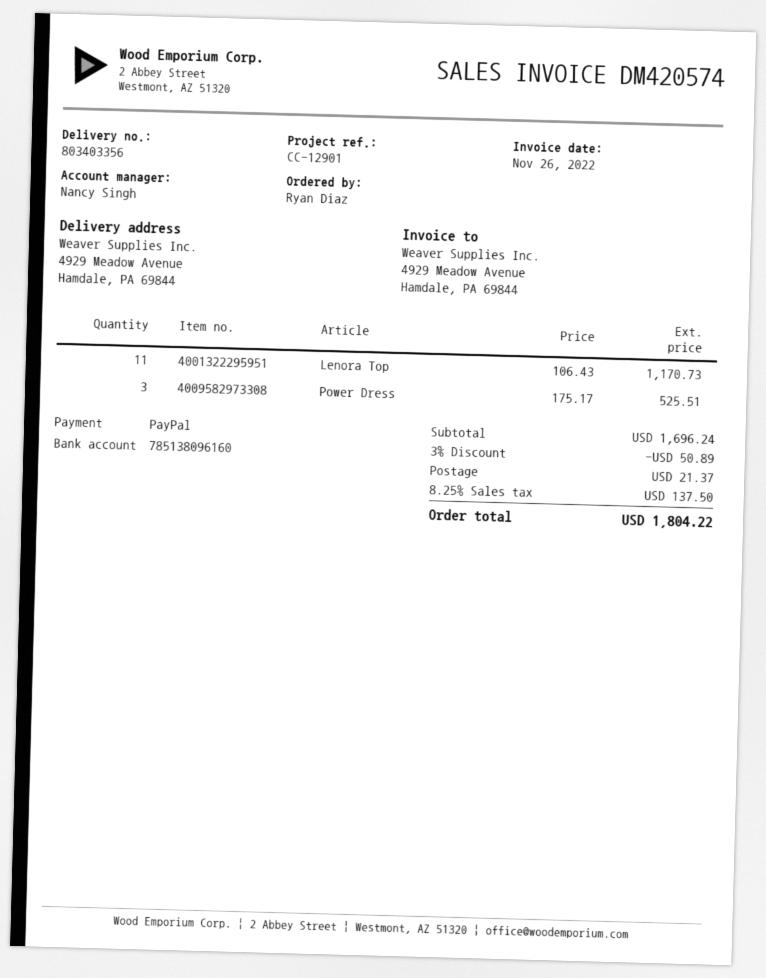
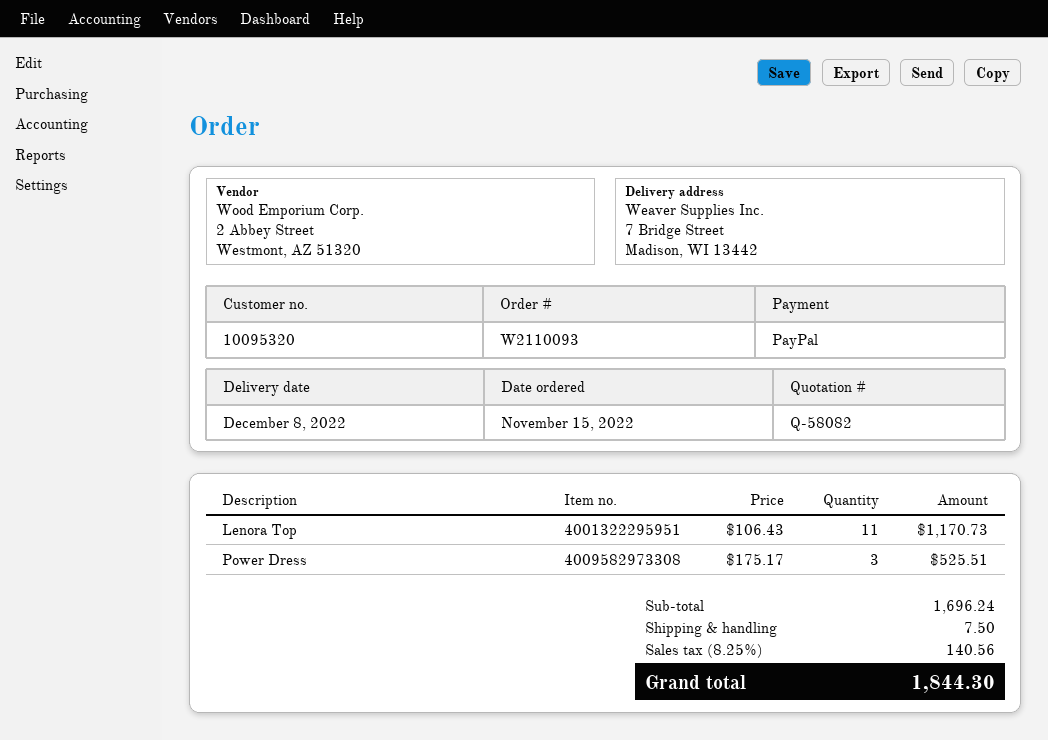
ship to: 4929 Meadow Avenue, Hamdale, PA 69844 -> 7 Bridge Street, Madison, WI 13442
discount: 3% = 50.89 -> none
shipping: 21.37 -> 7.50
tax: 8.25% = 137.50 -> 8.25% = 140.56
total: 1804.22 -> 1844.30

